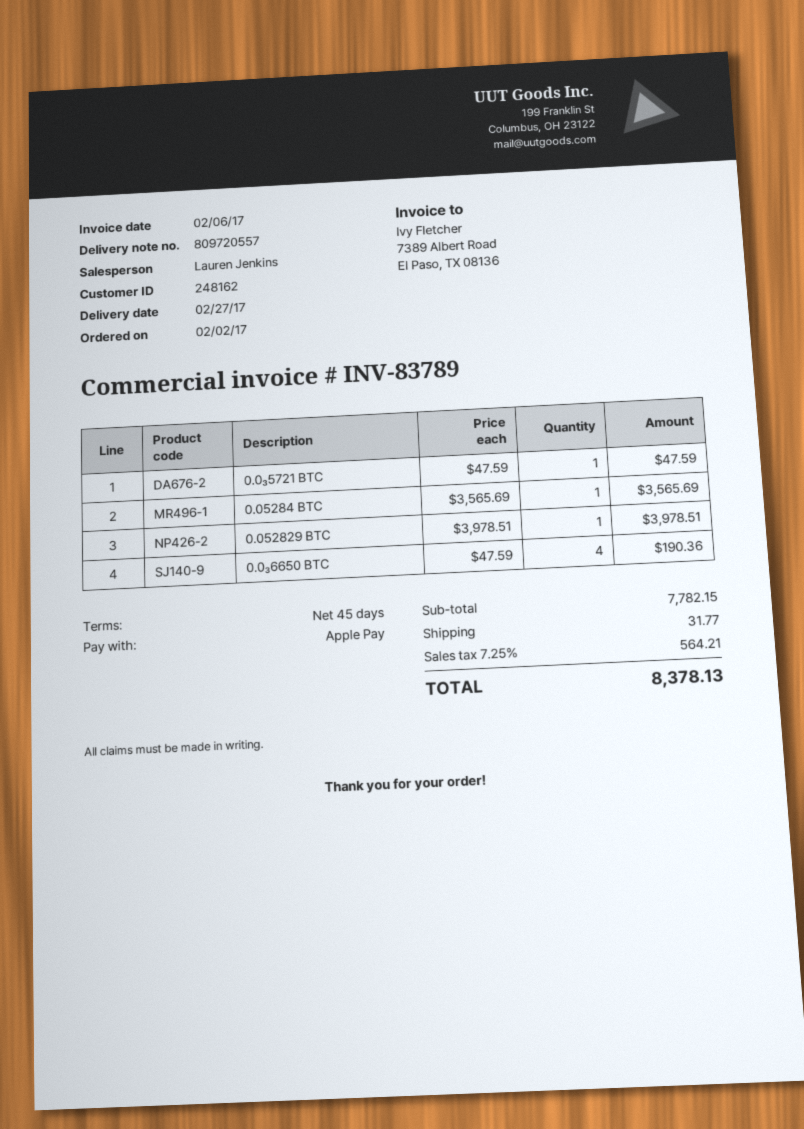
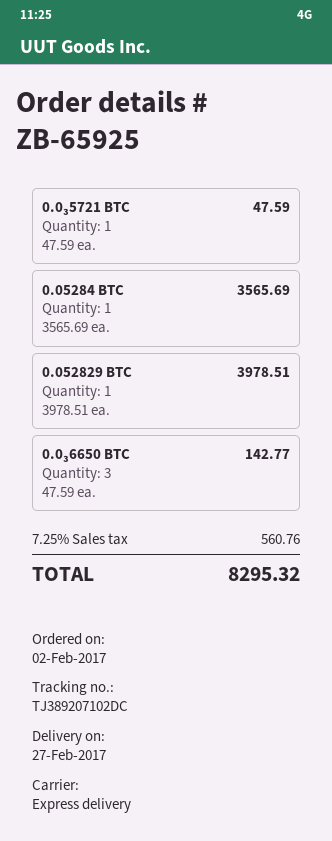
0.0₃6650 BTC: 4 x 47.59 = 190.36 -> 3 x 47.59 = 142.77
shipping: 31.77 -> none
tax: 7.25% = 564.21 -> 7.25% = 560.76
total: 8378.13 -> 8295.32

